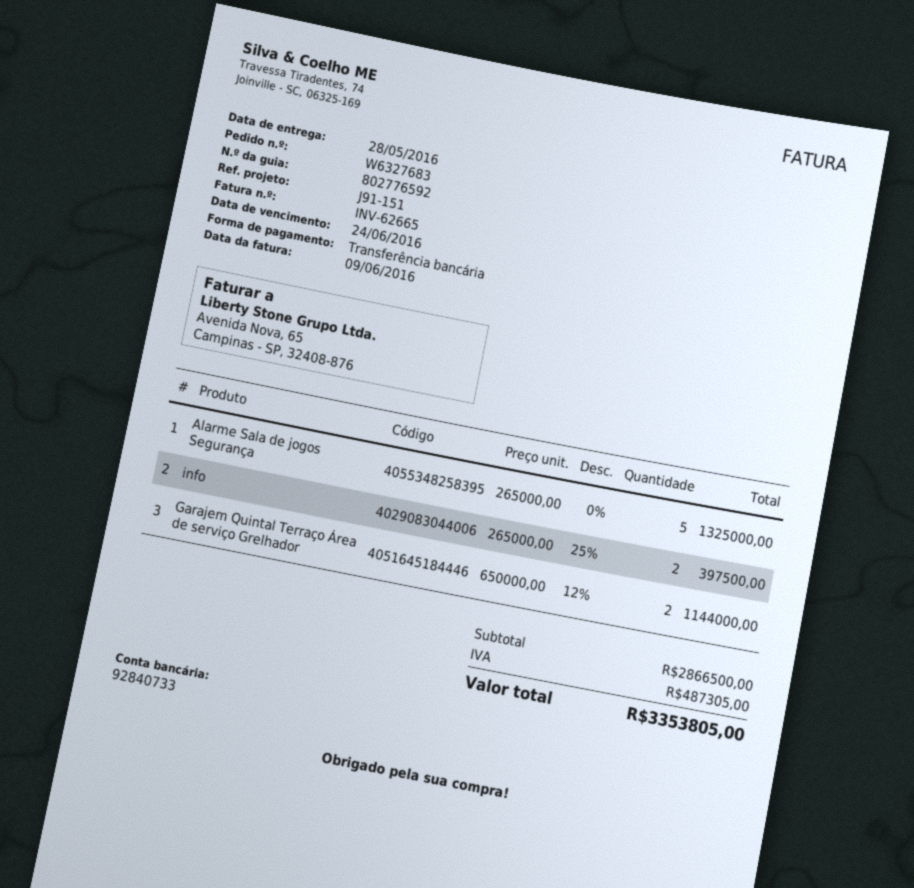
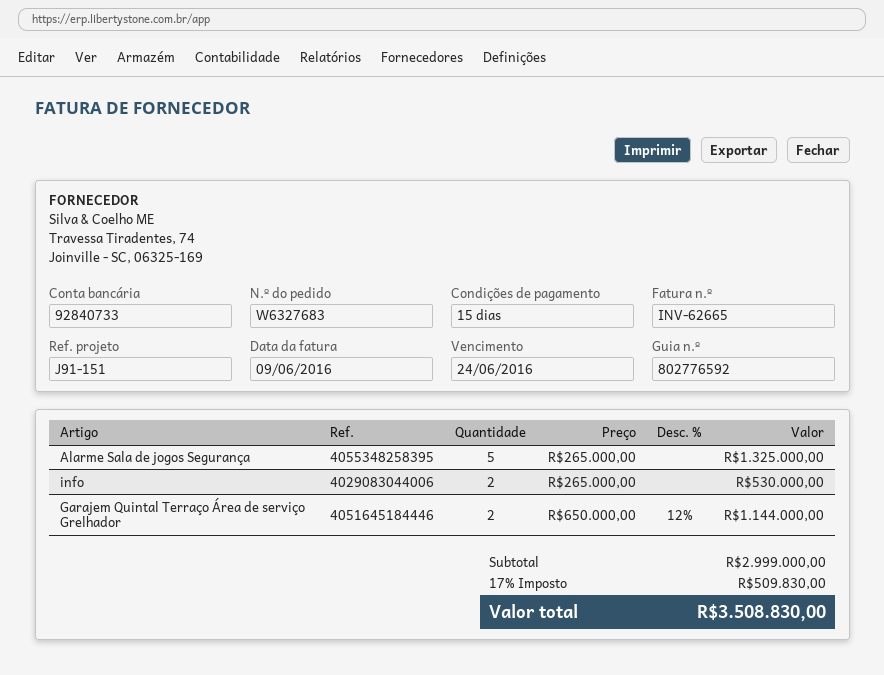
info: 2 x 265000.00 - 25% = 397500.00 -> 2 x 265000.00 = 530000.00
subtotal: 2866500.00 -> 2999000.00
tax: 487305.00 -> 509830.00
total: 3353805.00 -> 3508830.00

